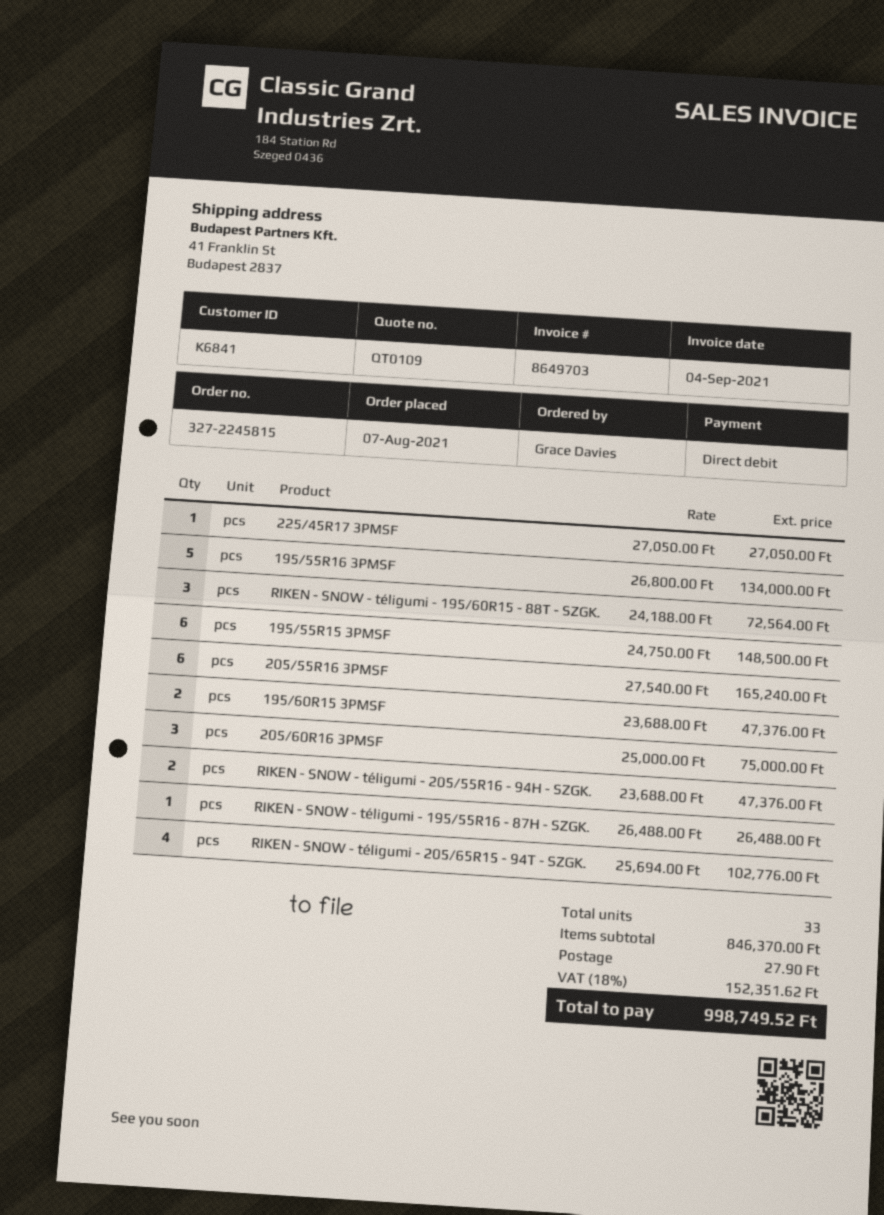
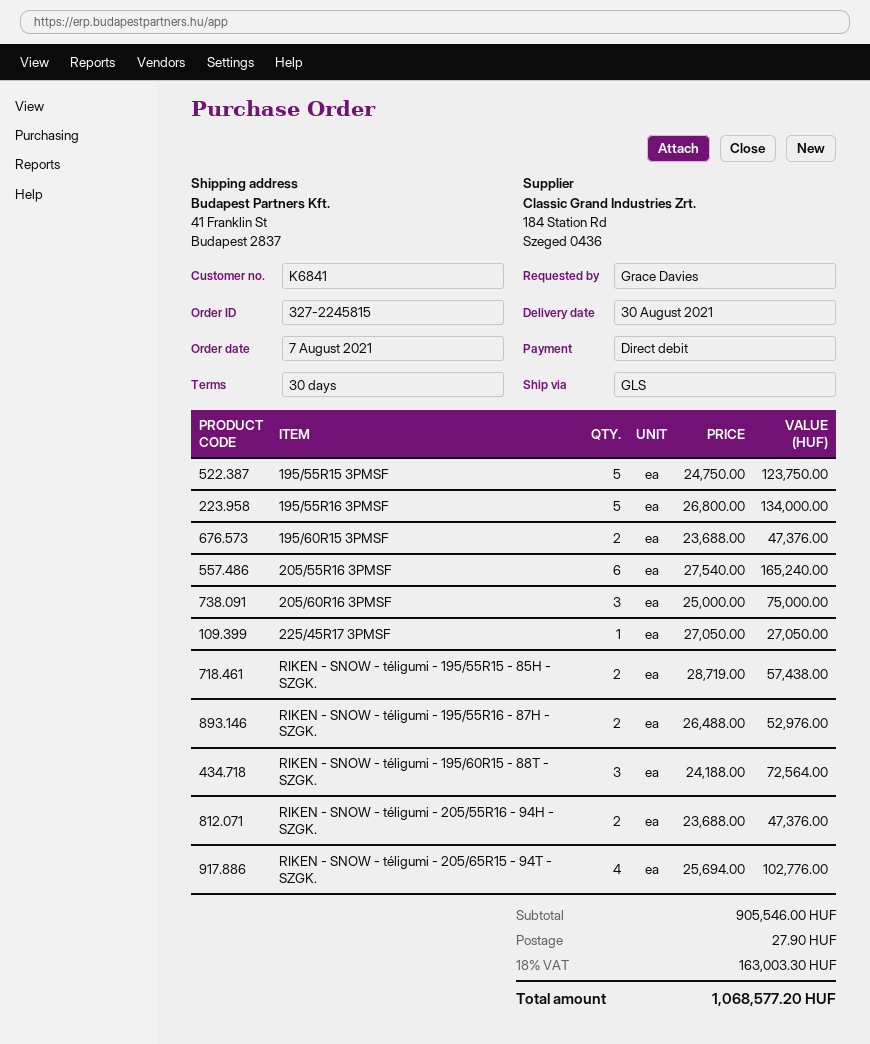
195/55R15 3PMSF: 6 x 24750.00 = 148500.00 -> 5 x 24750.00 = 123750.00
RIKEN - SNOW - téligumi - 195/55R16 - 87H - SZGK.: 1 x 26488.00 = 26488.00 -> 2 x 26488.00 = 52976.00
RIKEN - SNOW - téligumi - 195/55R15 - 85H - SZGK.: none -> 2 x 28719.00 = 57438.00
subtotal: 846370.00 -> 905546.00
tax: 18% = 152351.62 -> 18% = 163003.30
total: 998749.52 -> 1068577.20

